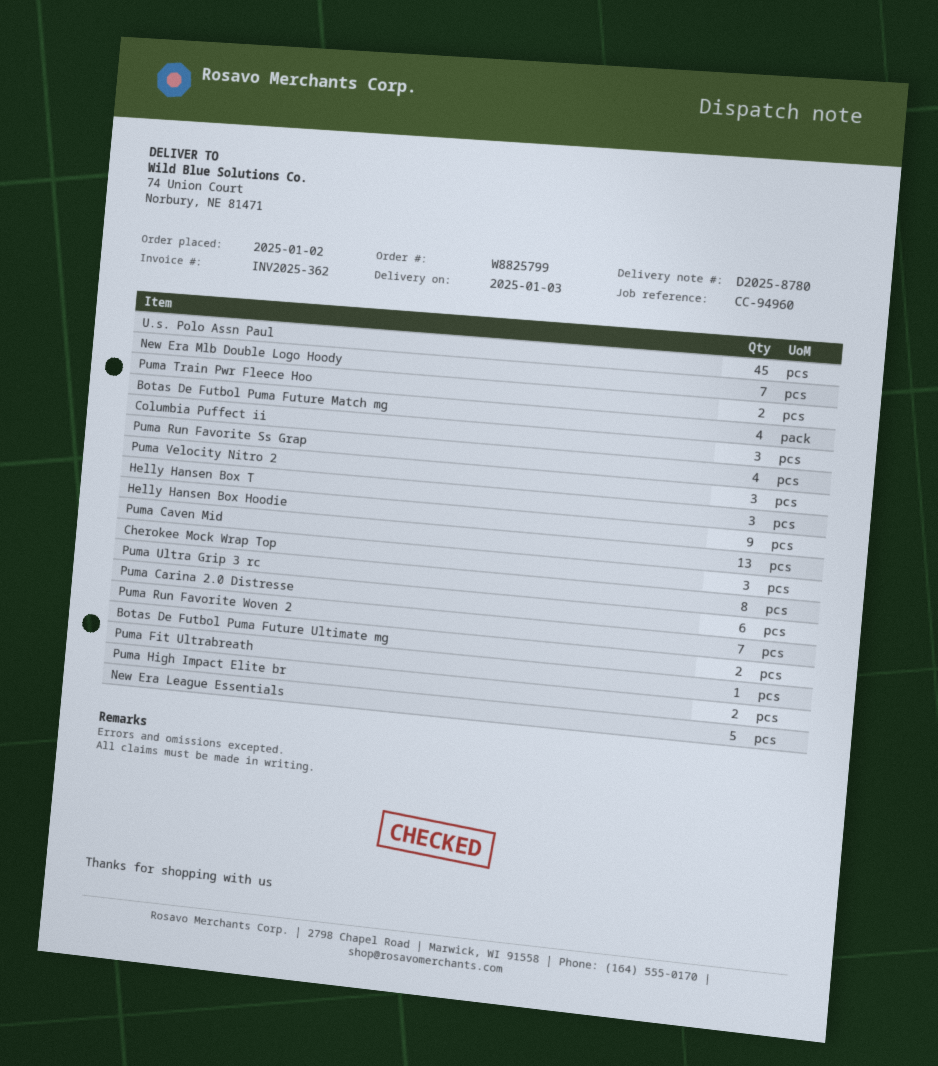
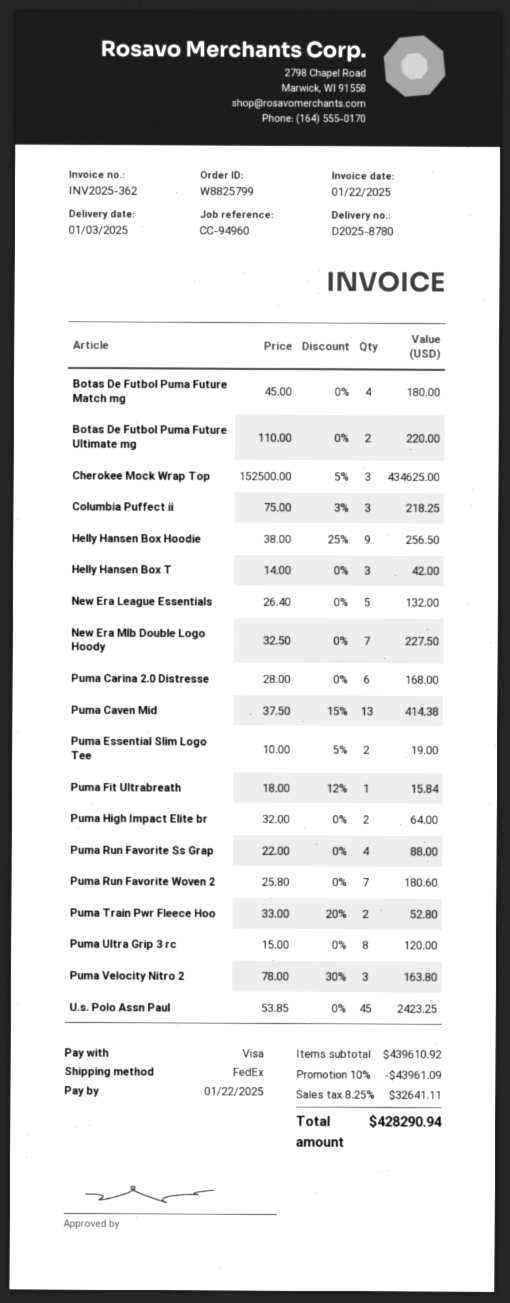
Puma Essential Slim Logo Tee: none -> 2

